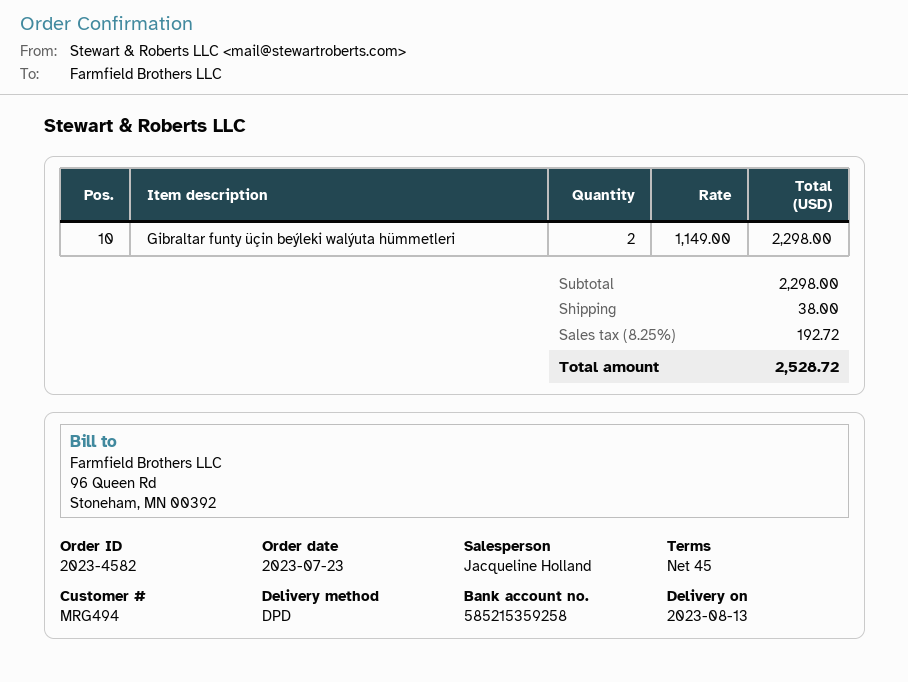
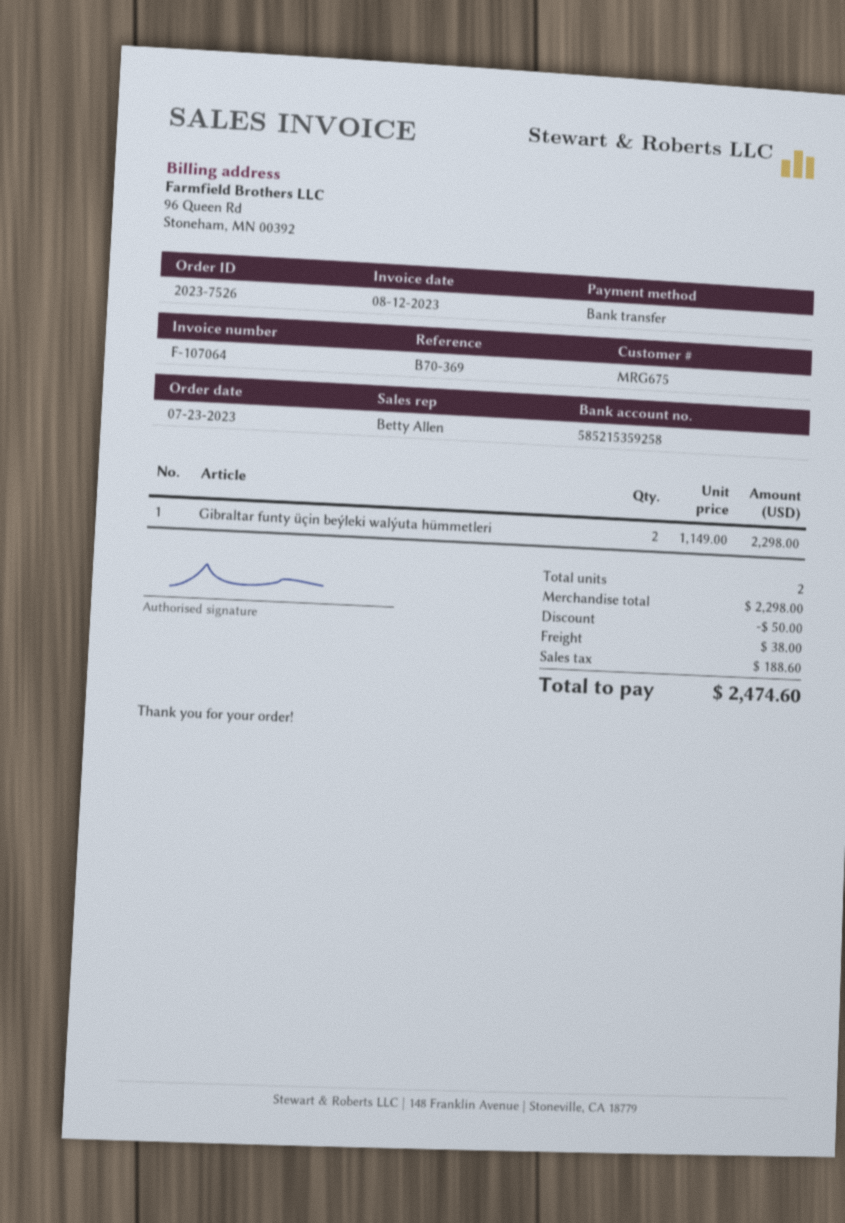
order number: 2023-4582 -> 2023-7526
customer number: MRG494 -> MRG675
sales rep: Jacqueline Holland -> Betty Allen
discount: none -> 50.00
tax: 192.72 -> 188.60
total: 2528.72 -> 2474.60

